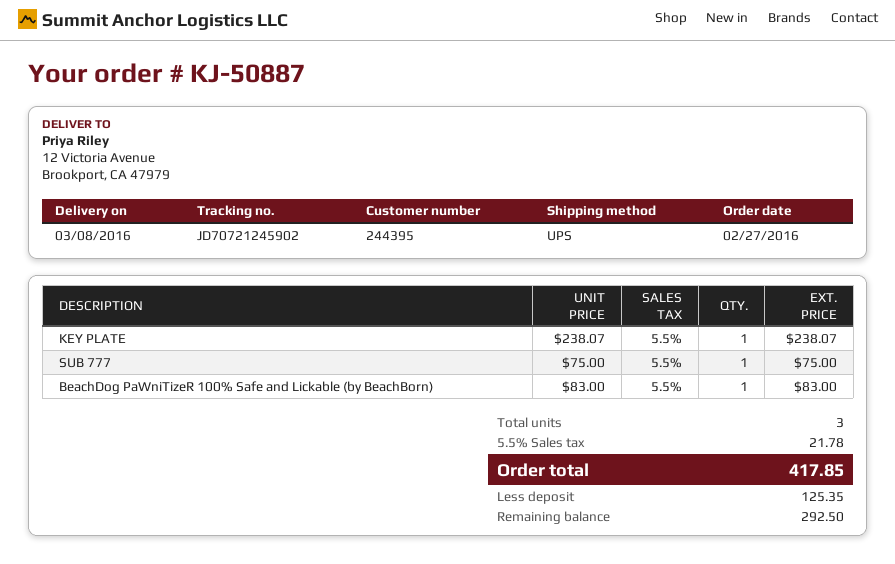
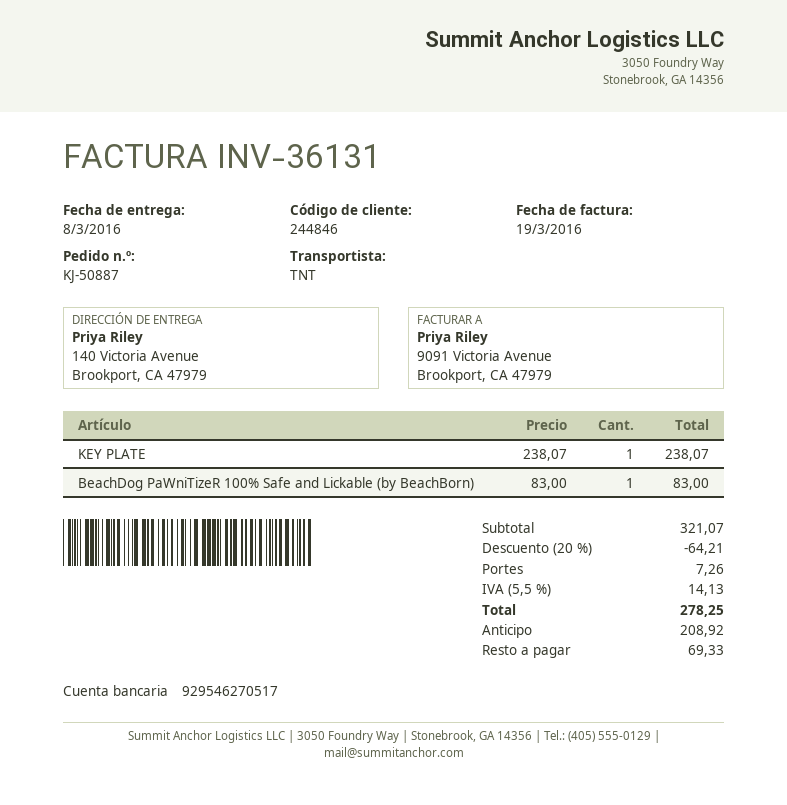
customer number: 244395 -> 244846
shipping method: UPS -> TNT
ship to: 12 Victoria Avenue, Brookport, CA 47979 -> 140 Victoria Avenue, Brookport, CA 47979
SUB 777: 1 x 75.00 = 75.00 -> none
discount: none -> 20% = 64.21
shipping: none -> 7.26
tax: 5.5% = 21.78 -> 5.5% = 14.13
total: 417.85 -> 278.25
deposit: 125.35 -> 208.92
balance: 292.50 -> 69.33

